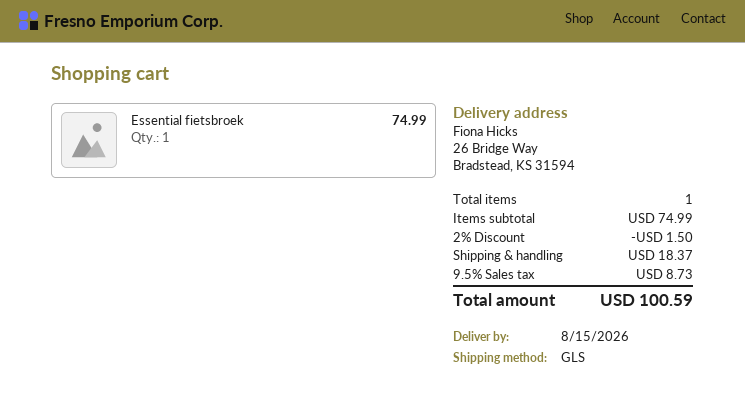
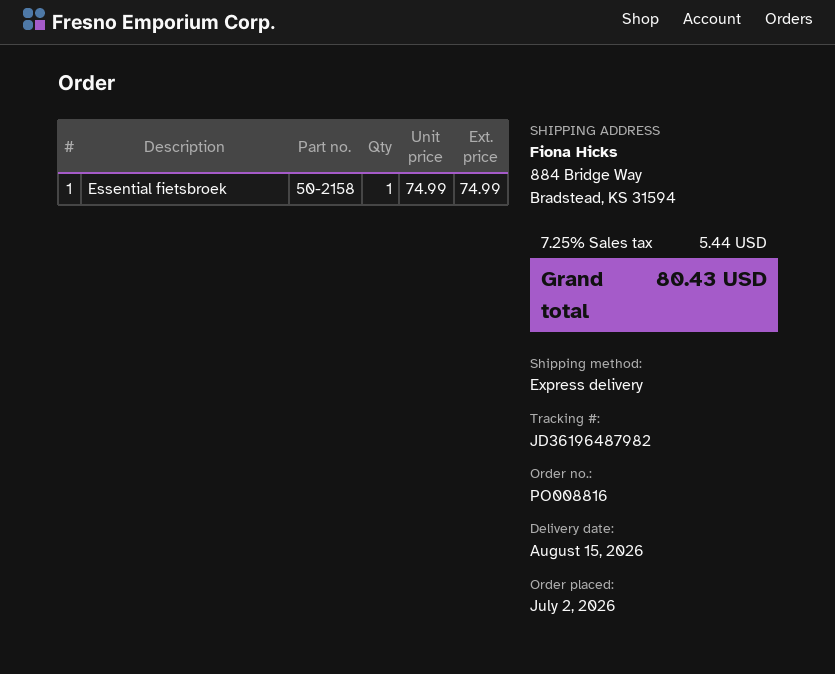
shipping method: GLS -> express
ship to: 26 Bridge Way, Bradstead, KS 31594 -> 884 Bridge Way, Bradstead, KS 31594
discount: 2% = 1.50 -> none
shipping: 18.37 -> none
tax: 9.5% = 8.73 -> 7.25% = 5.44
total: 100.59 -> 80.43

